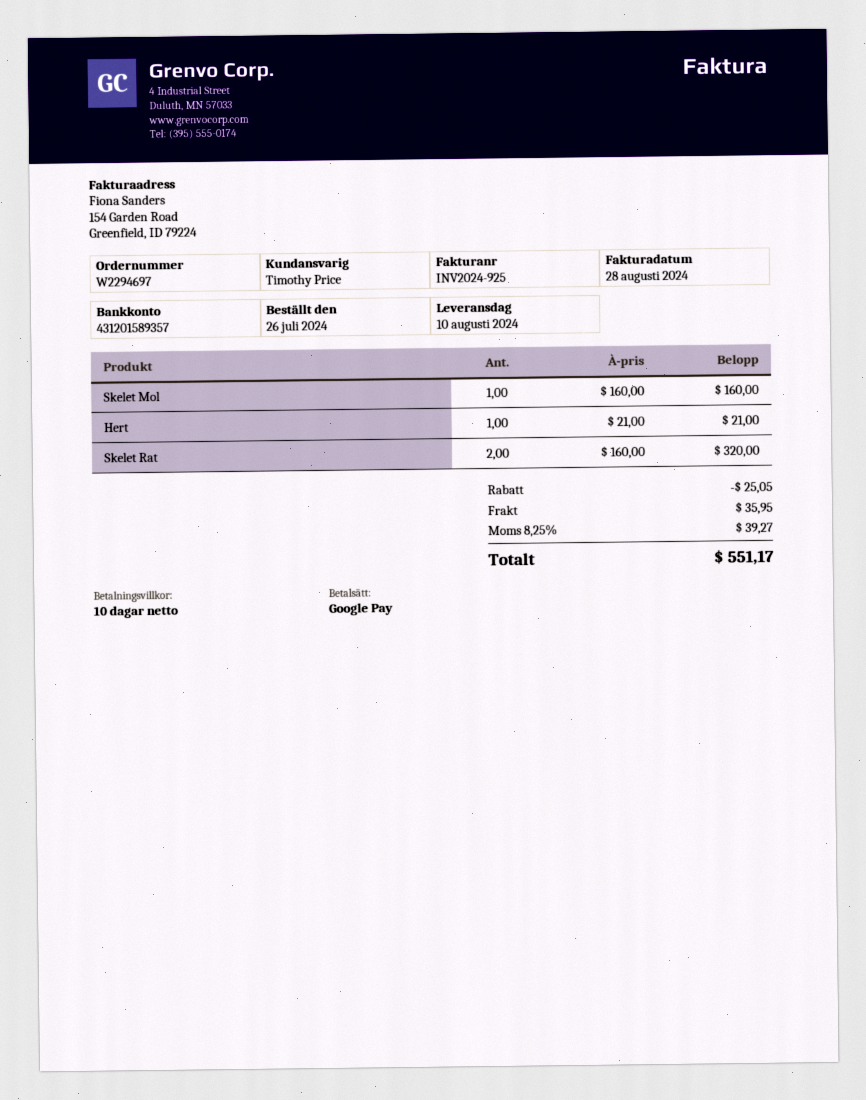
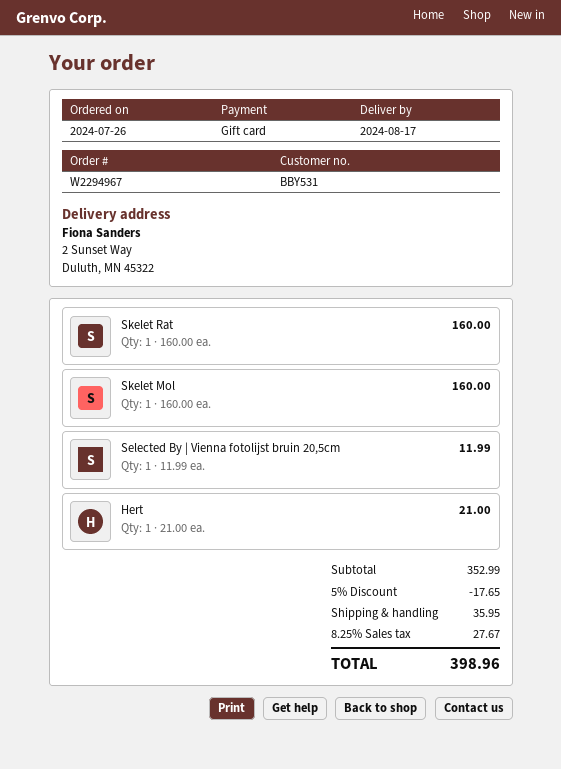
order number: W2294697 -> W2294967
delivery date: 2024-08-10 -> 2024-08-17
payment method: Google Pay -> gift card
Skelet Rat: 2 x 160.00 = 320.00 -> 1 x 160.00 = 160.00
Selected By | Vienna fotolijst bruin 20,5cm: none -> 1 x 11.99 = 11.99
discount: 25.05 -> 17.65
tax: 8.25% = 39.27 -> 8.25% = 27.67
total: 551.17 -> 398.96

